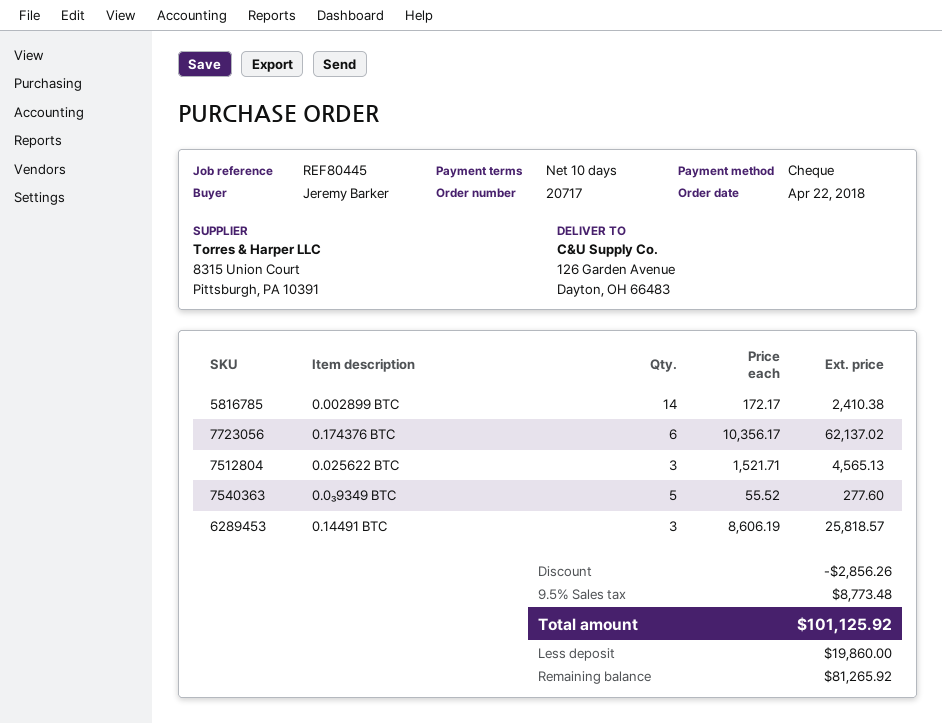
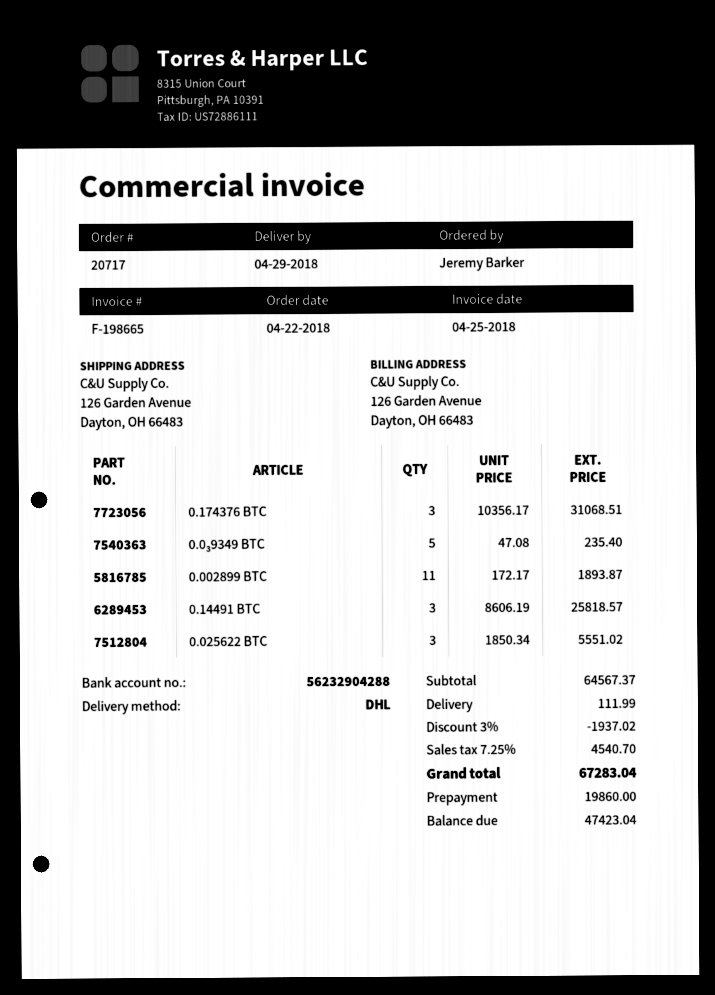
0.002899 BTC: 14 x 172.17 = 2410.38 -> 11 x 172.17 = 1893.87
0.174376 BTC: 6 x 10356.17 = 62137.02 -> 3 x 10356.17 = 31068.51
0.025622 BTC: 3 x 1521.71 = 4565.13 -> 3 x 1850.34 = 5551.02
0.0₃9349 BTC: 5 x 55.52 = 277.60 -> 5 x 47.08 = 235.40
discount: 2856.26 -> 1937.02
shipping: none -> 111.99
tax: 9.5% = 8773.48 -> 7.25% = 4540.70
total: 101125.92 -> 67283.04
balance: 81265.92 -> 47423.04

